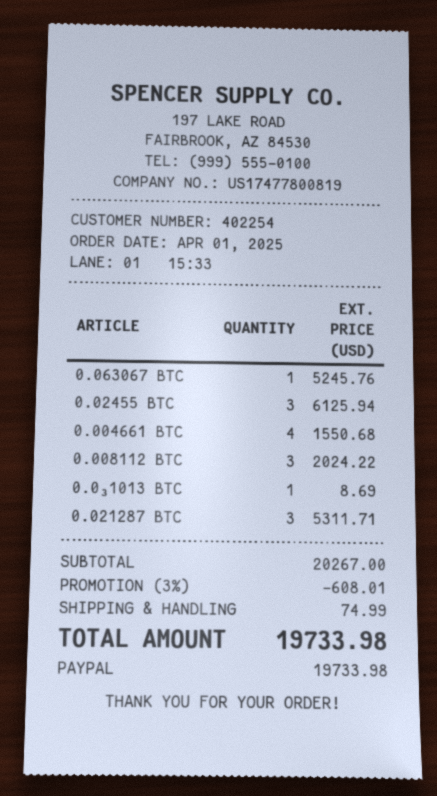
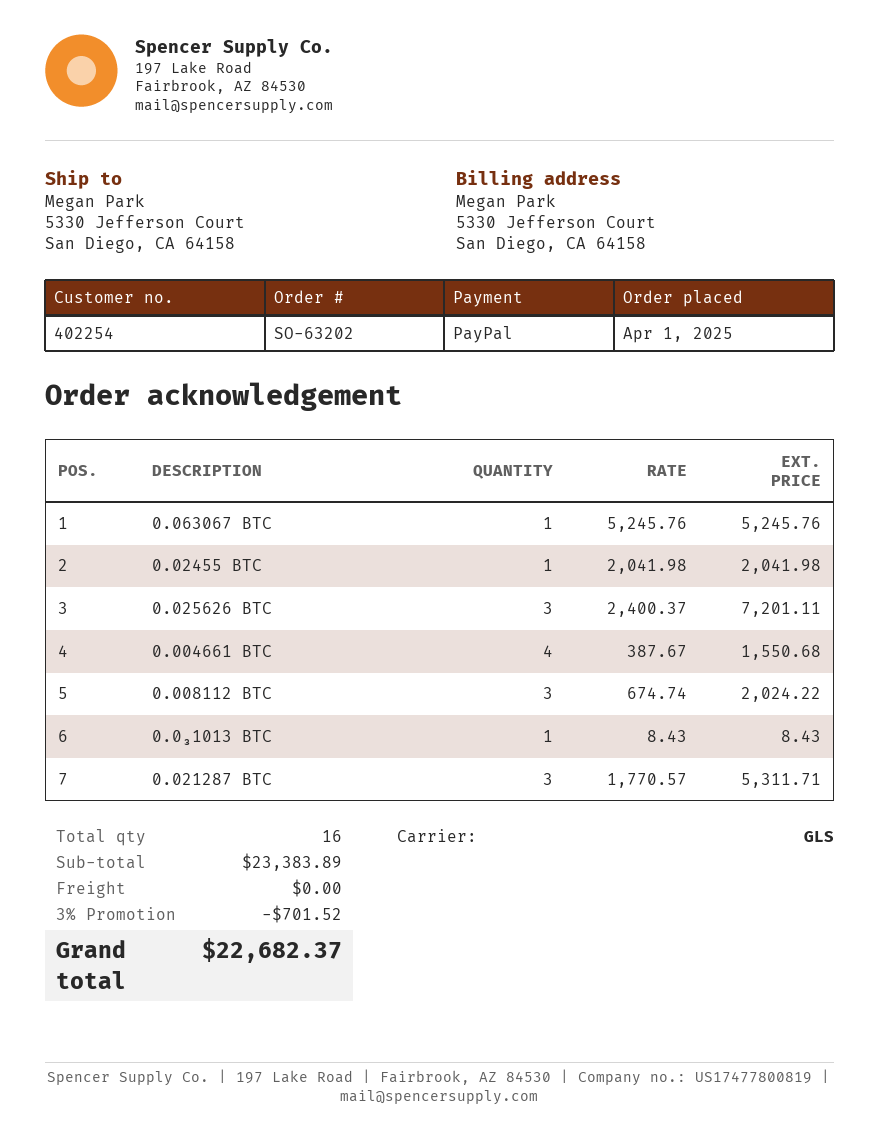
0.02455 BTC: 3 for 6125.94 -> 1 for 2041.98
0.0₃1013 BTC: 1 for 8.69 -> 1 for 8.43
0.025626 BTC: none -> 3 for 7201.11
subtotal: 20267.00 -> 23383.89
discount: 3% = 608.01 -> 3% = 701.52
shipping: 74.99 -> 0.00
total: 19733.98 -> 22682.37

